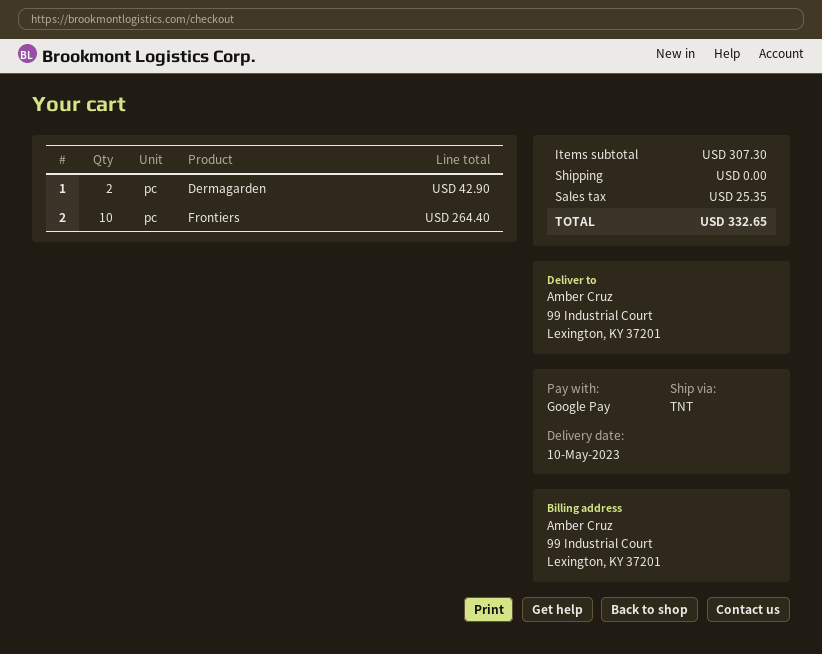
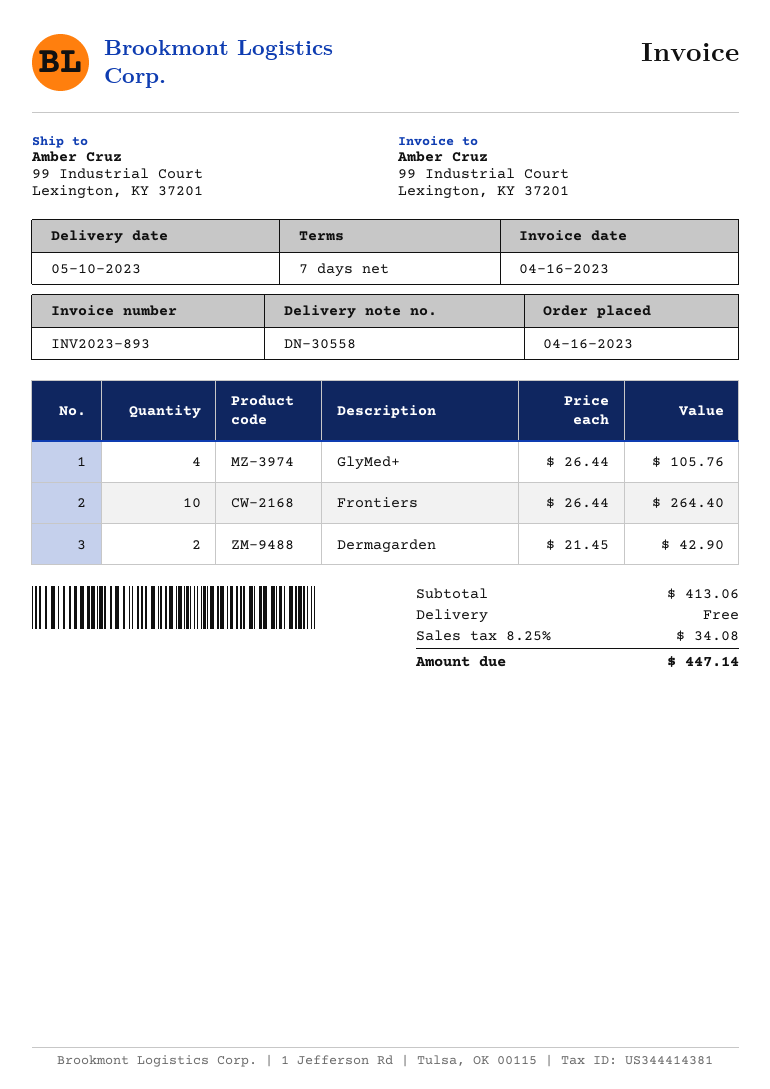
GlyMed+: none -> 4 for 105.76
subtotal: 307.30 -> 413.06
tax: 25.35 -> 34.08
total: 332.65 -> 447.14

